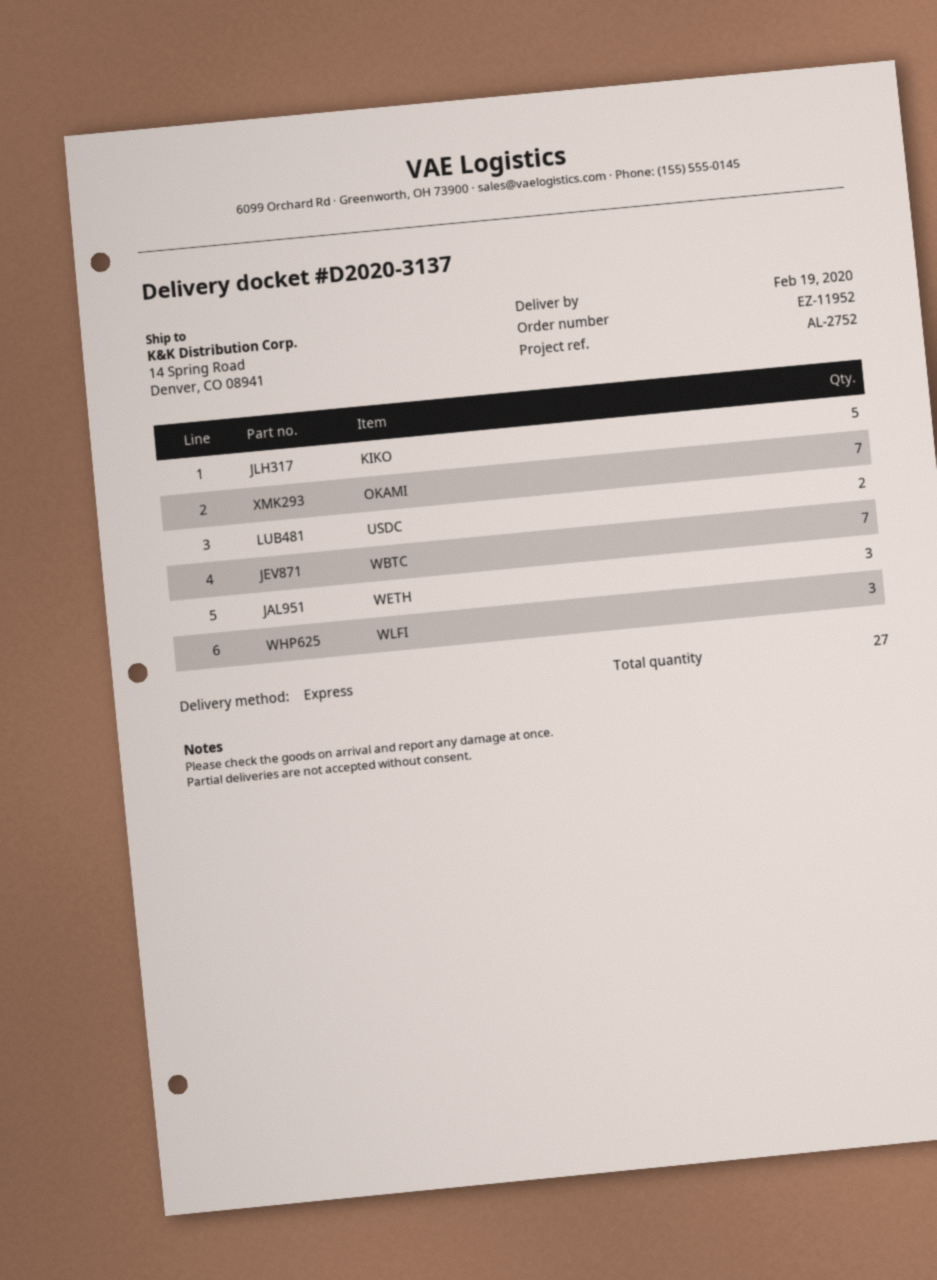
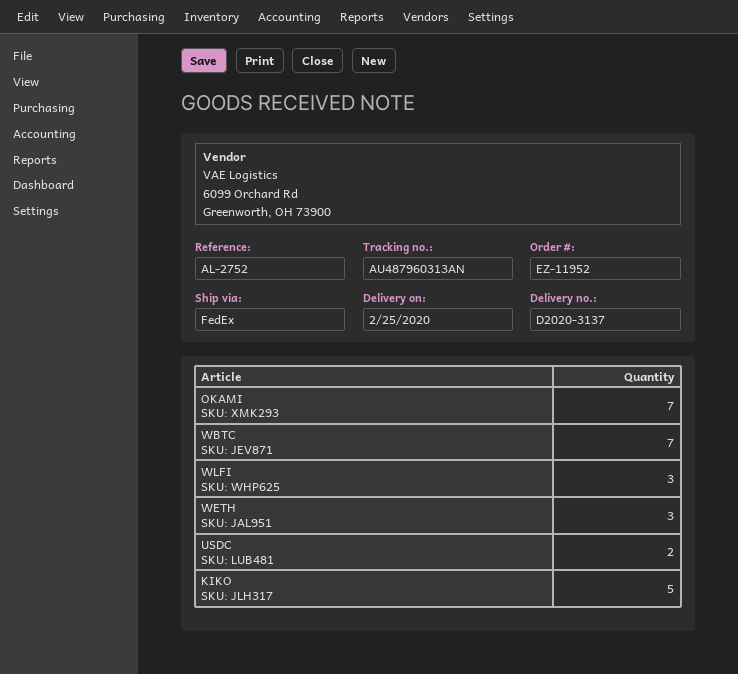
delivery date: 2020-02-19 -> 2020-02-25
shipping method: express -> FedEx

